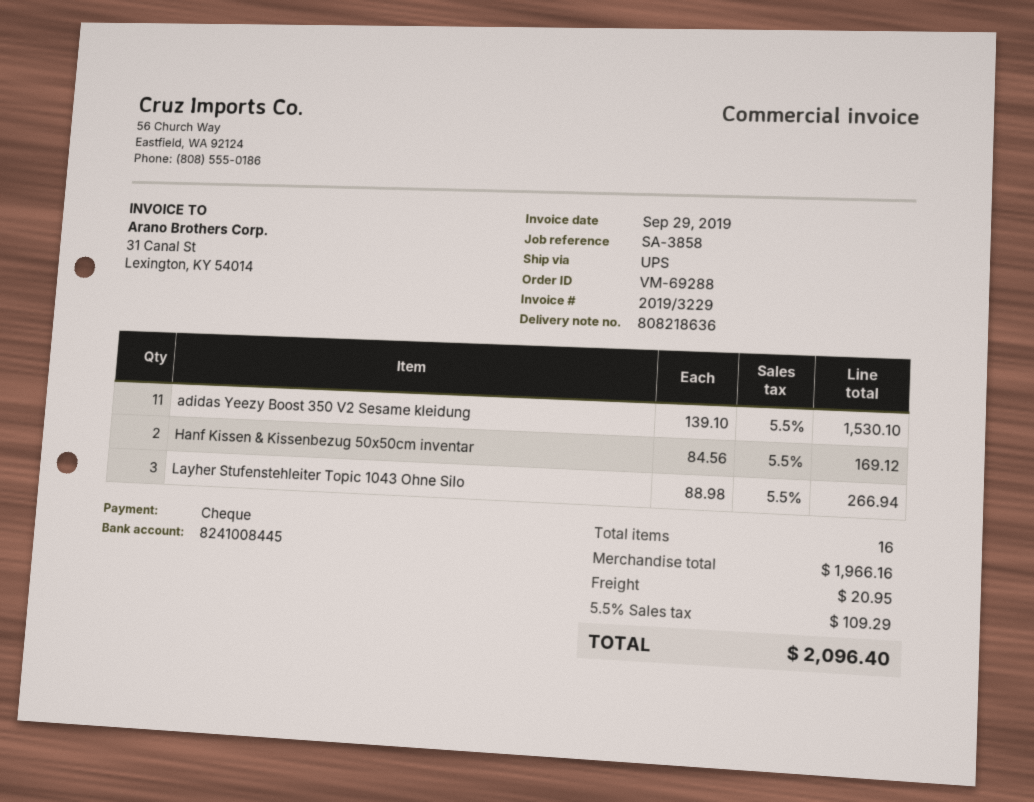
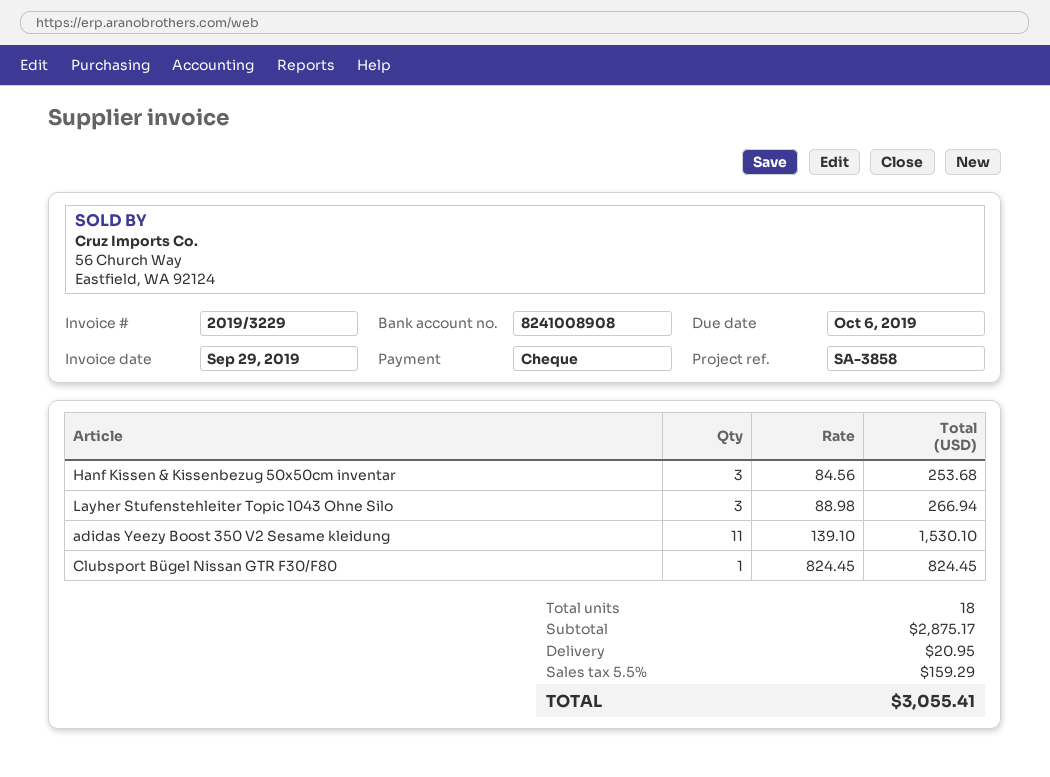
bank account: 8241008445 -> 8241008908
Hanf Kissen & Kissenbezug 50x50cm inventar: 2 x 84.56 = 169.12 -> 3 x 84.56 = 253.68
Clubsport Bügel Nissan GTR F30/F80: none -> 1 x 824.45 = 824.45
total quantity: 16 -> 18
subtotal: 1966.16 -> 2875.17
tax: 5.5% = 109.29 -> 5.5% = 159.29
total: 2096.40 -> 3055.41

